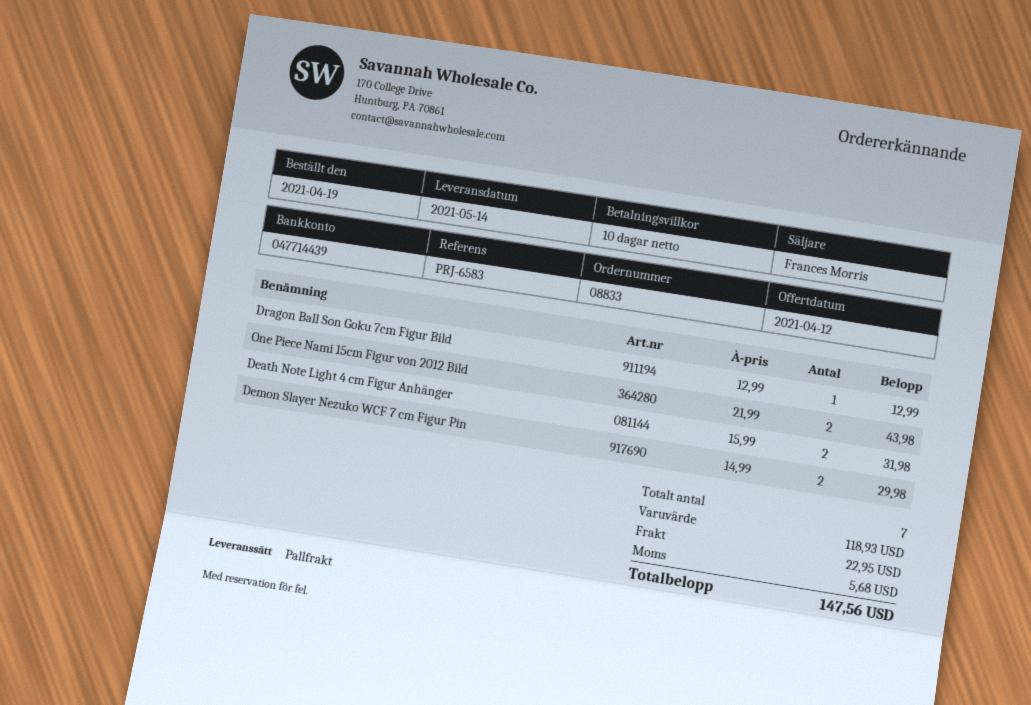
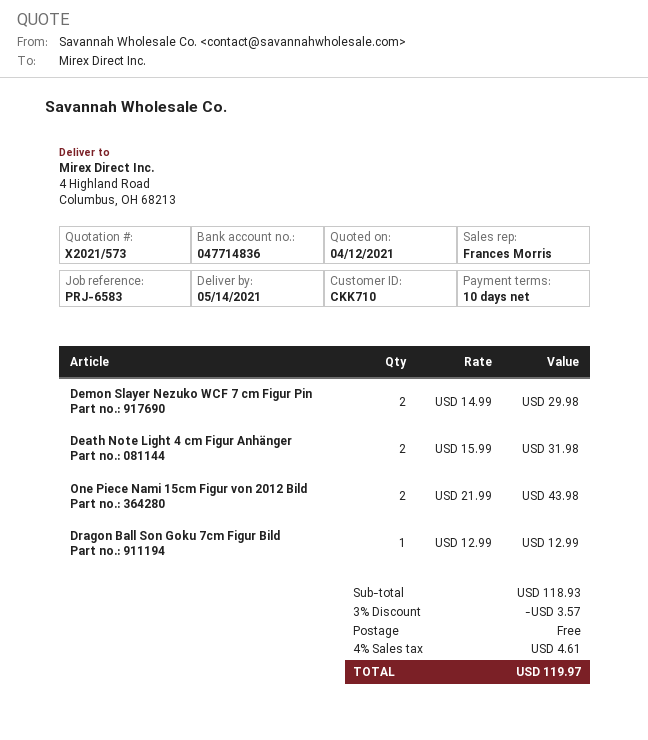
bank account: 047714439 -> 047714836
discount: none -> 3% = 3.57
shipping: 22.95 -> 0.00
tax: 5.68 -> 4.61
total: 147.56 -> 119.97

